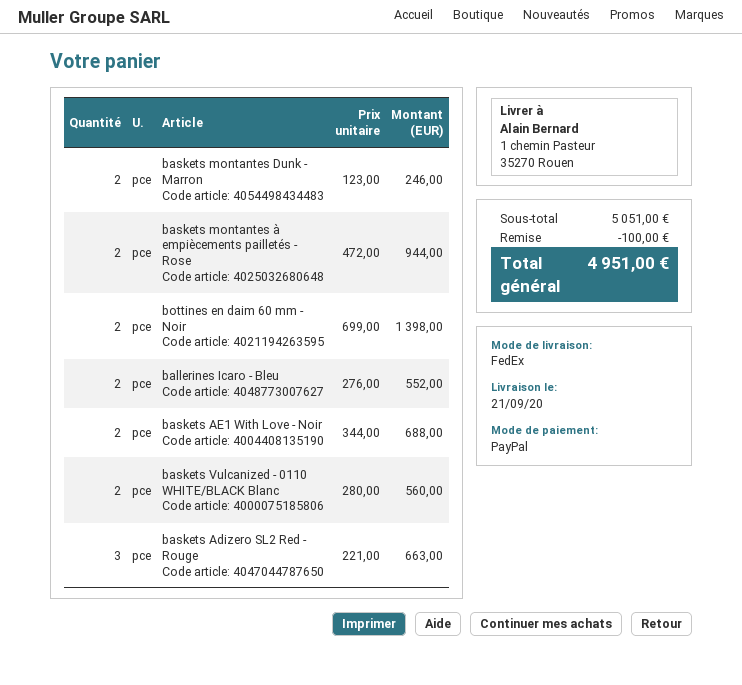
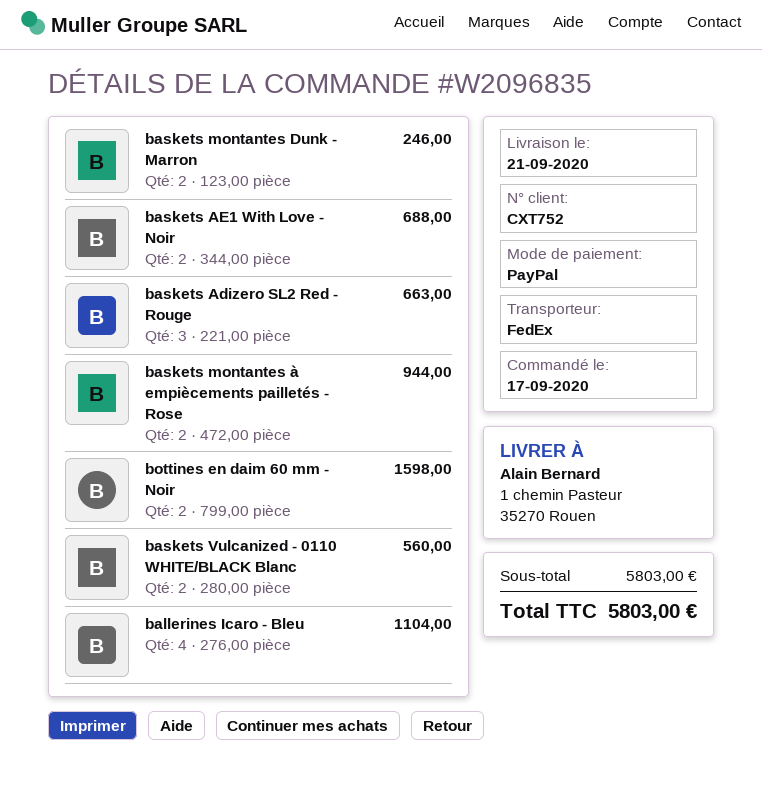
bottines en daim 60 mm - Noir: 2 x 699.00 = 1398.00 -> 2 x 799.00 = 1598.00
ballerines Icaro - Bleu: 2 x 276.00 = 552.00 -> 4 x 276.00 = 1104.00
subtotal: 5051.00 -> 5803.00
discount: 100.00 -> none
total: 4951.00 -> 5803.00

